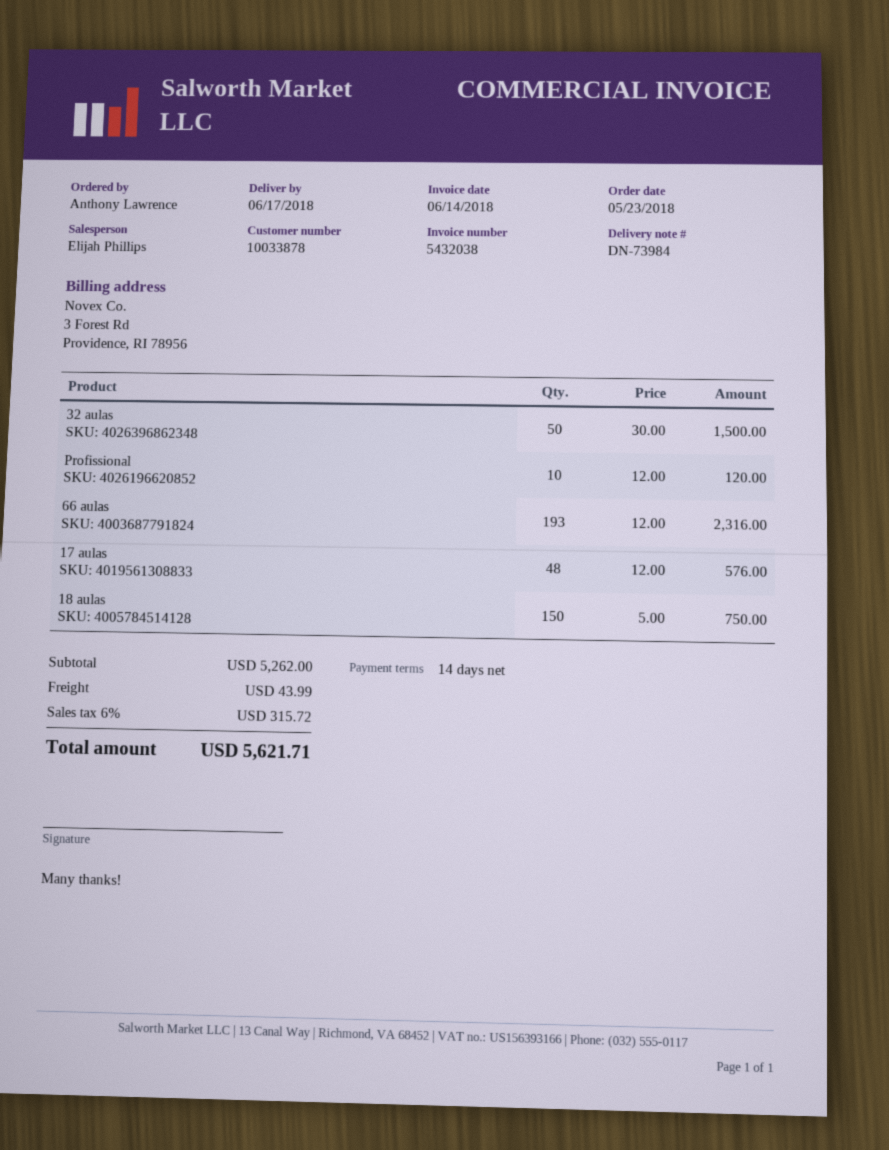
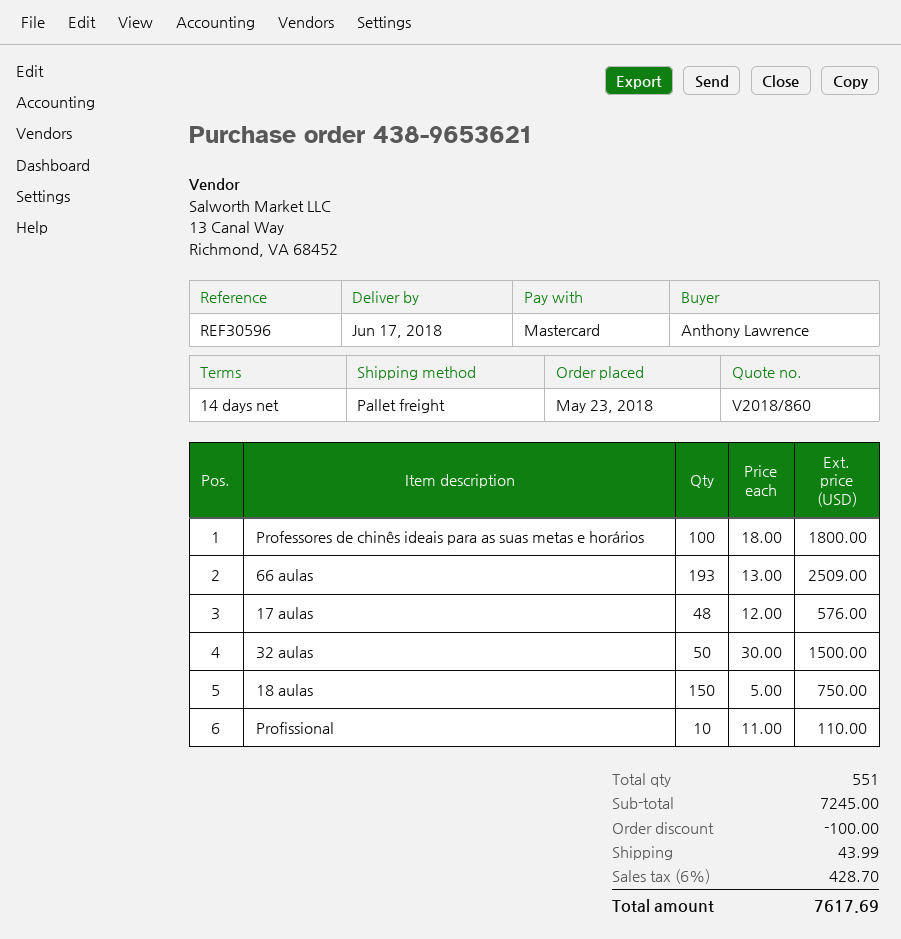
Profissional: 10 x 12.00 = 120.00 -> 10 x 11.00 = 110.00
66 aulas: 193 x 12.00 = 2316.00 -> 193 x 13.00 = 2509.00
Professores de chinês ideais para as suas metas e horários: none -> 100 x 18.00 = 1800.00
subtotal: 5262.00 -> 7245.00
discount: none -> 100.00
tax: 6% = 315.72 -> 6% = 428.70
total: 5621.71 -> 7617.69

